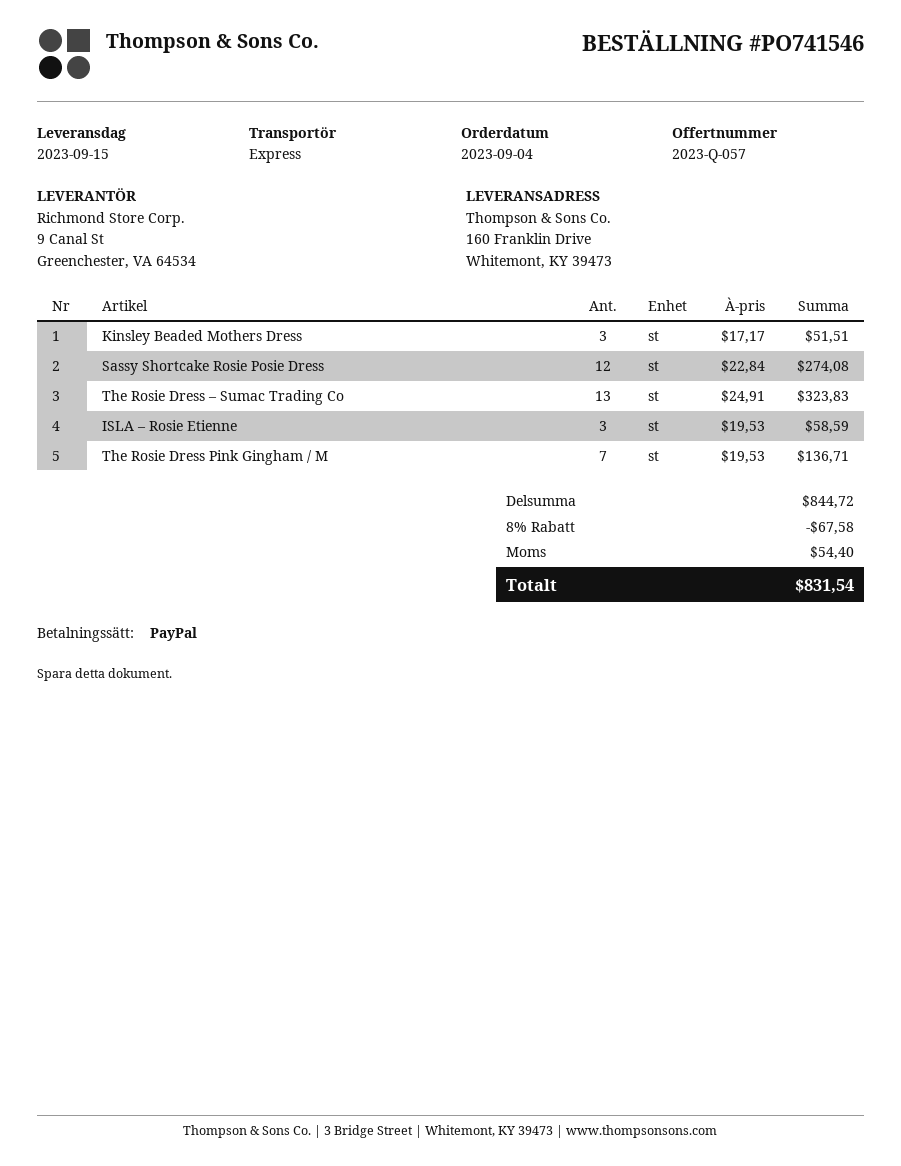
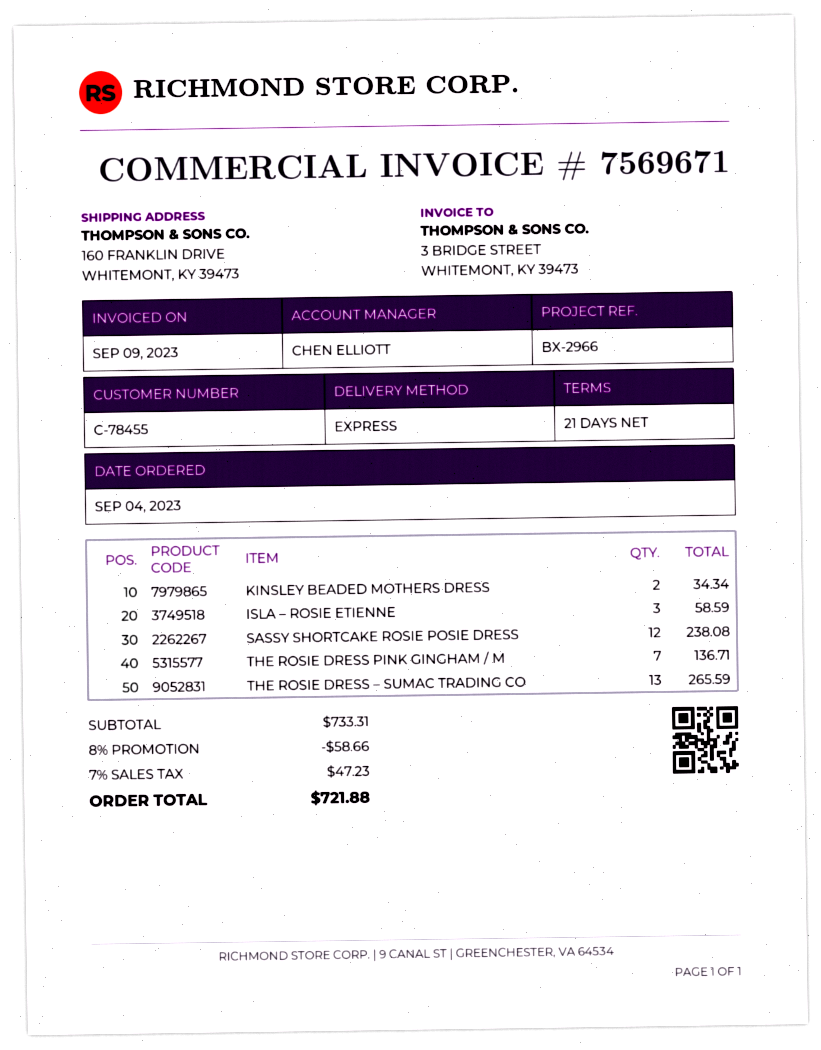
Kinsley Beaded Mothers Dress: 3 for 51.51 -> 2 for 34.34
Sassy Shortcake Rosie Posie Dress: 12 for 274.08 -> 12 for 238.08
The Rosie Dress – Sumac Trading Co: 13 for 323.83 -> 13 for 265.59
subtotal: 844.72 -> 733.31
discount: 8% = 67.58 -> 8% = 58.66
tax: 54.40 -> 47.23
total: 831.54 -> 721.88

